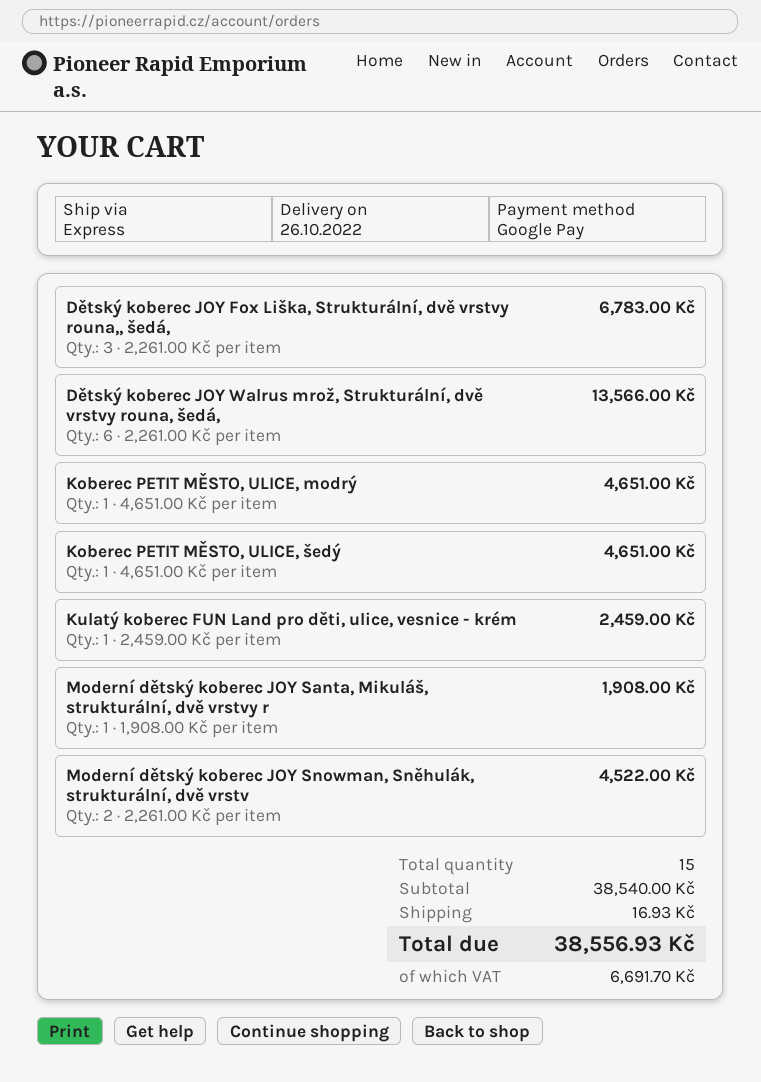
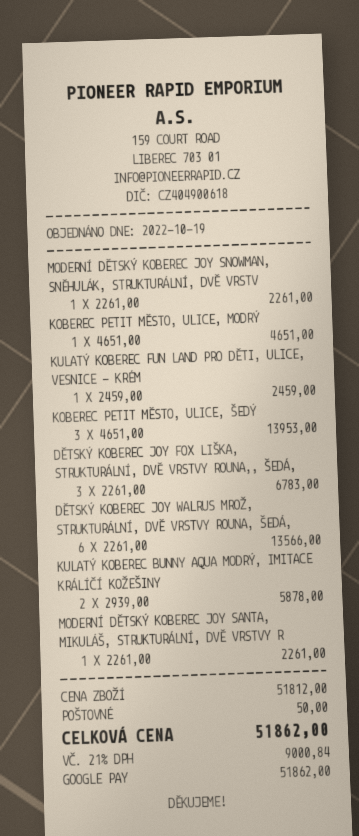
Koberec PETIT MĚSTO, ULICE, šedý: 1 x 4651.00 = 4651.00 -> 3 x 4651.00 = 13953.00
Moderní dětský koberec JOY Santa, Mikuláš, strukturální, dvě vrstvy r: 1 x 1908.00 = 1908.00 -> 1 x 2261.00 = 2261.00
Moderní dětský koberec JOY Snowman, Sněhulák, strukturální, dvě vrstv: 2 x 2261.00 = 4522.00 -> 1 x 2261.00 = 2261.00
KULATÝ KOBEREC BUNNY AQUA MODRÝ, IMITACE KRÁLÍČÍ KOŽEŠINY: none -> 2 x 2939.00 = 5878.00
subtotal: 38540.00 -> 51812.00
shipping: 16.93 -> 50.00
tax: 6691.70 -> 9000.84
total: 38556.93 -> 51862.00

